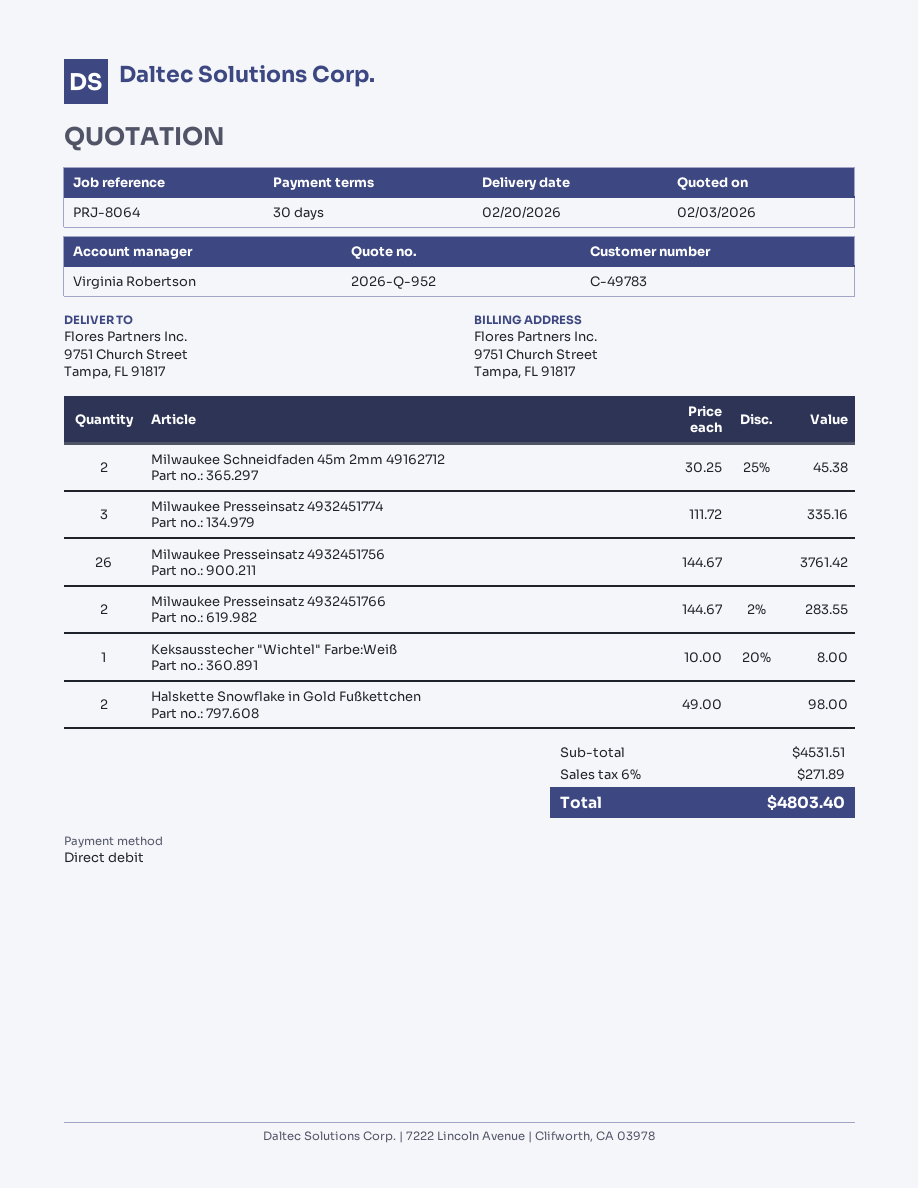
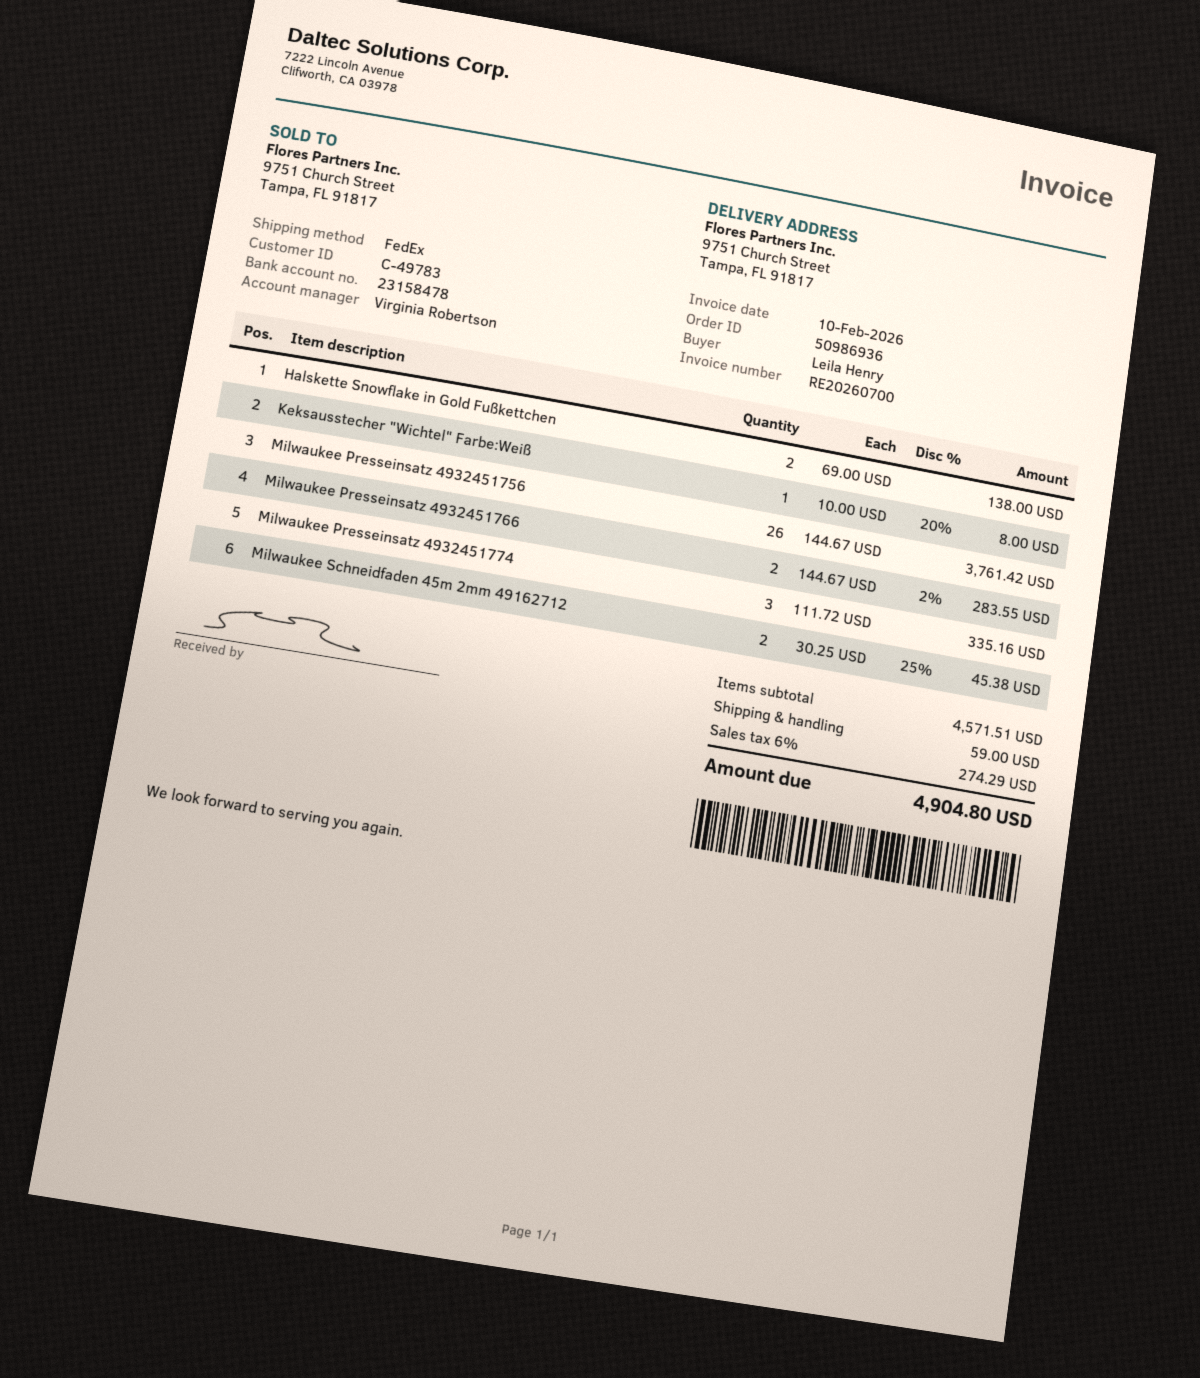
Halskette Snowflake in Gold Fußkettchen: 2 x 49.00 = 98.00 -> 2 x 69.00 = 138.00
subtotal: 4531.51 -> 4571.51
shipping: none -> 59.00
tax: 6% = 271.89 -> 6% = 274.29
total: 4803.40 -> 4904.80

